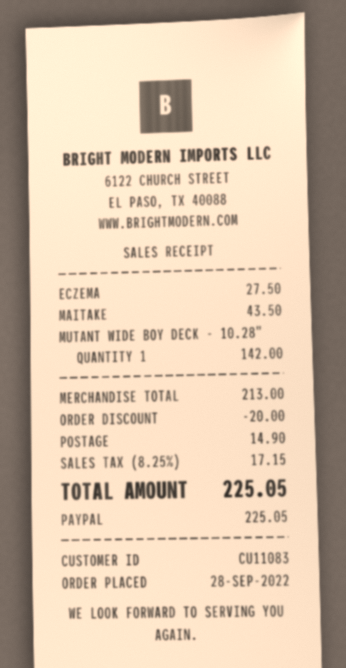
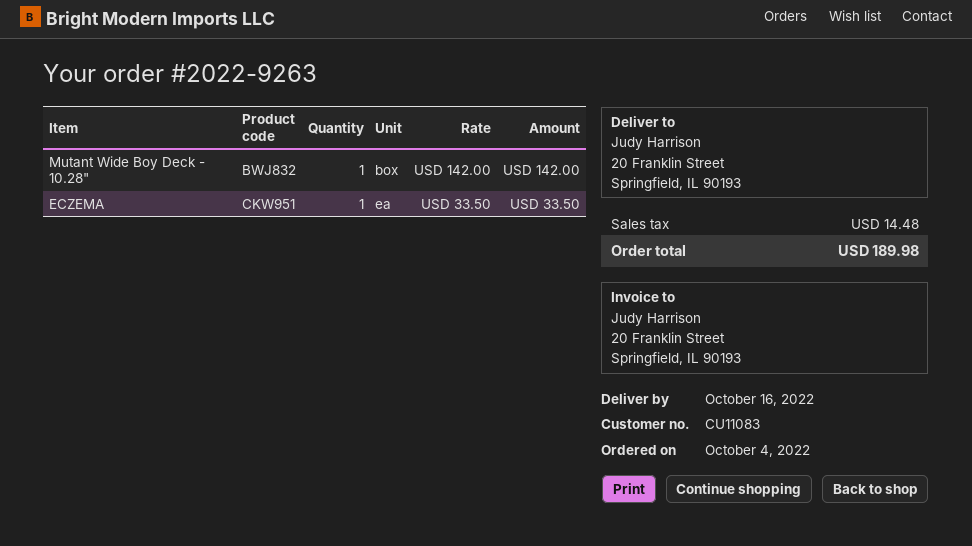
order date: 2022-09-28 -> 2022-10-04
ECZEMA: 1 for 27.50 -> 1 for 33.50
MAITAKE: 1 for 43.50 -> none
discount: 20.00 -> none
shipping: 14.90 -> none
tax: 17.15 -> 14.48
total: 225.05 -> 189.98

